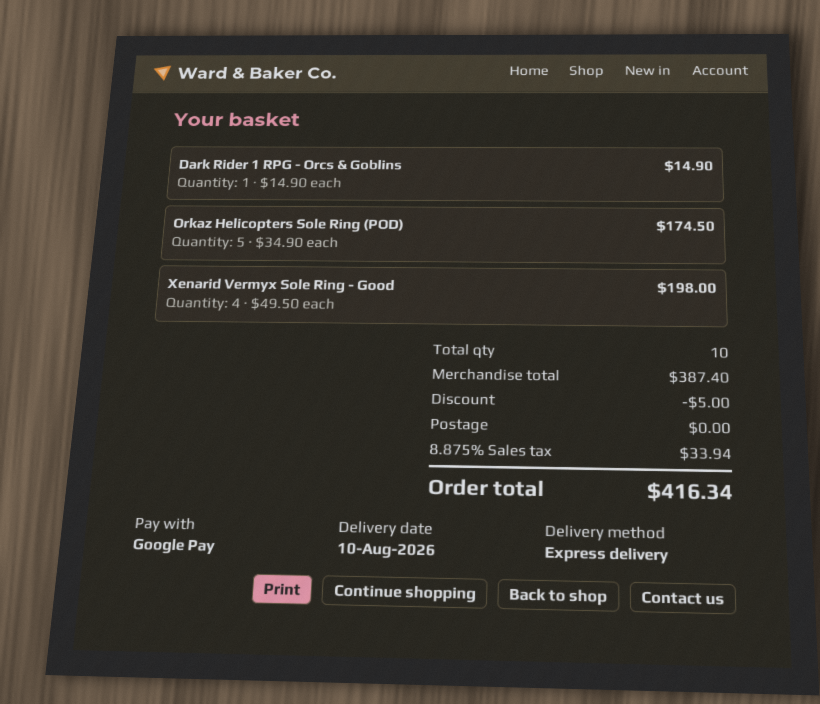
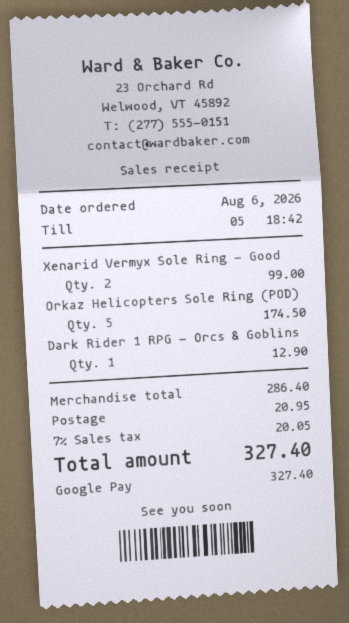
Dark Rider 1 RPG - Orcs & Goblins: 1 for 14.90 -> 1 for 12.90
Xenarid Vermyx Sole Ring - Good: 4 for 198.00 -> 2 for 99.00
subtotal: 387.40 -> 286.40
discount: 5.00 -> none
shipping: 0.00 -> 20.95
tax: 8.875% = 33.94 -> 7% = 20.05
total: 416.34 -> 327.40

